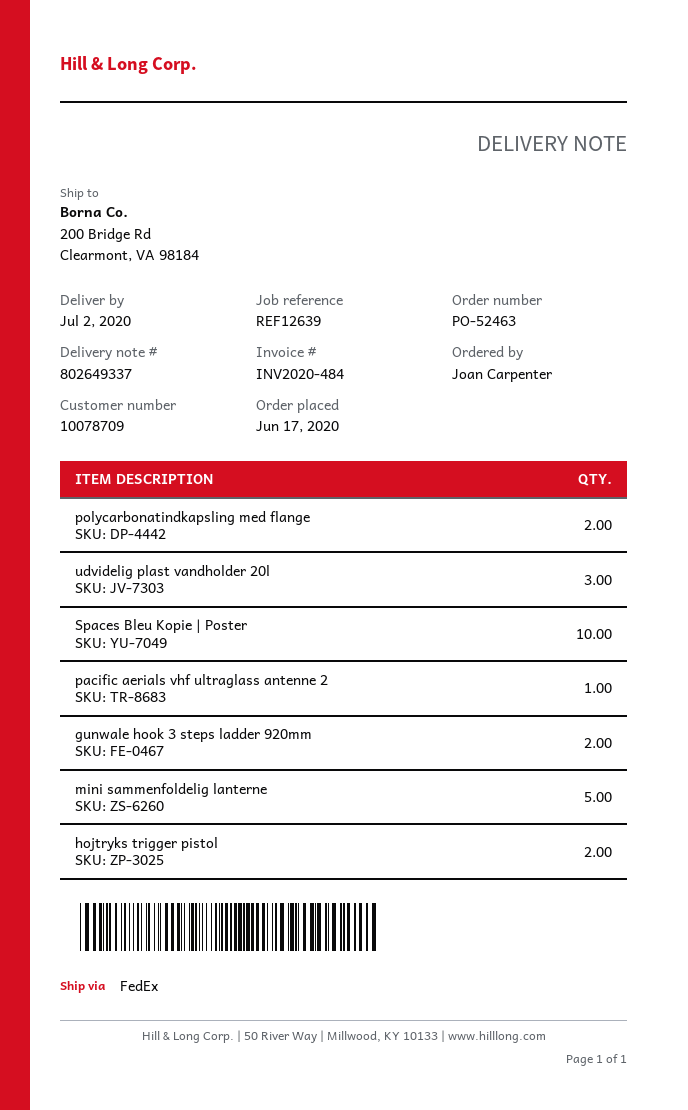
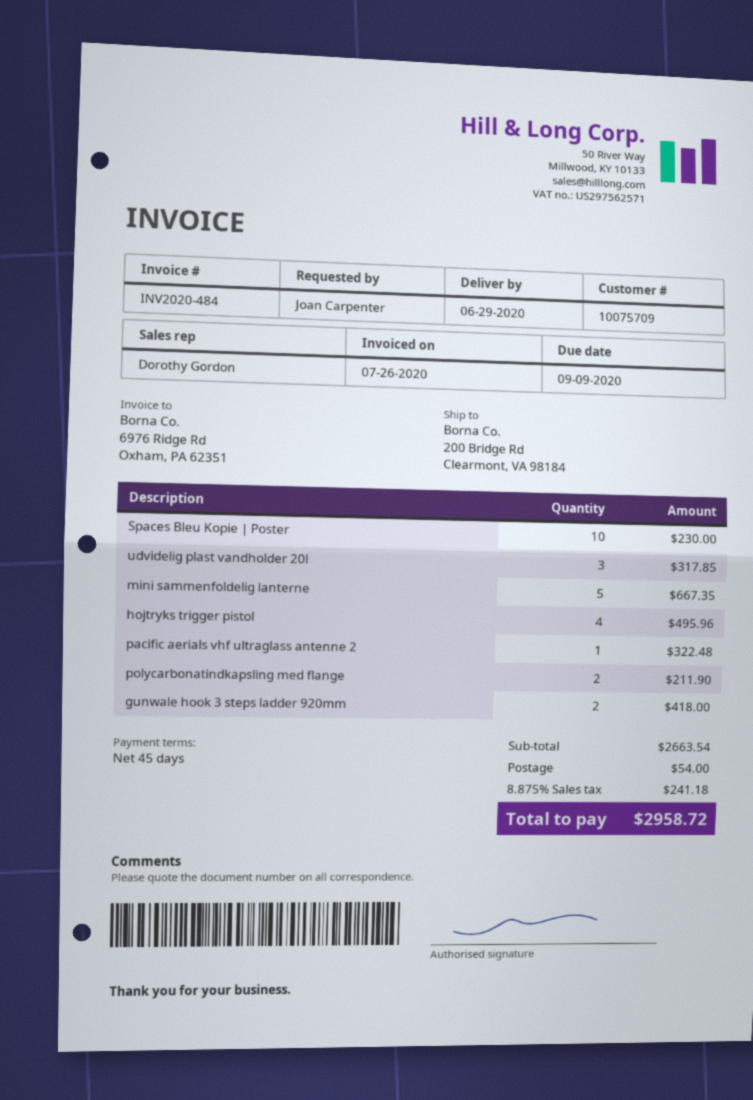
delivery date: 2020-07-02 -> 2020-06-29
customer number: 10078709 -> 10075709
hojtryks trigger pistol: 2 -> 4

